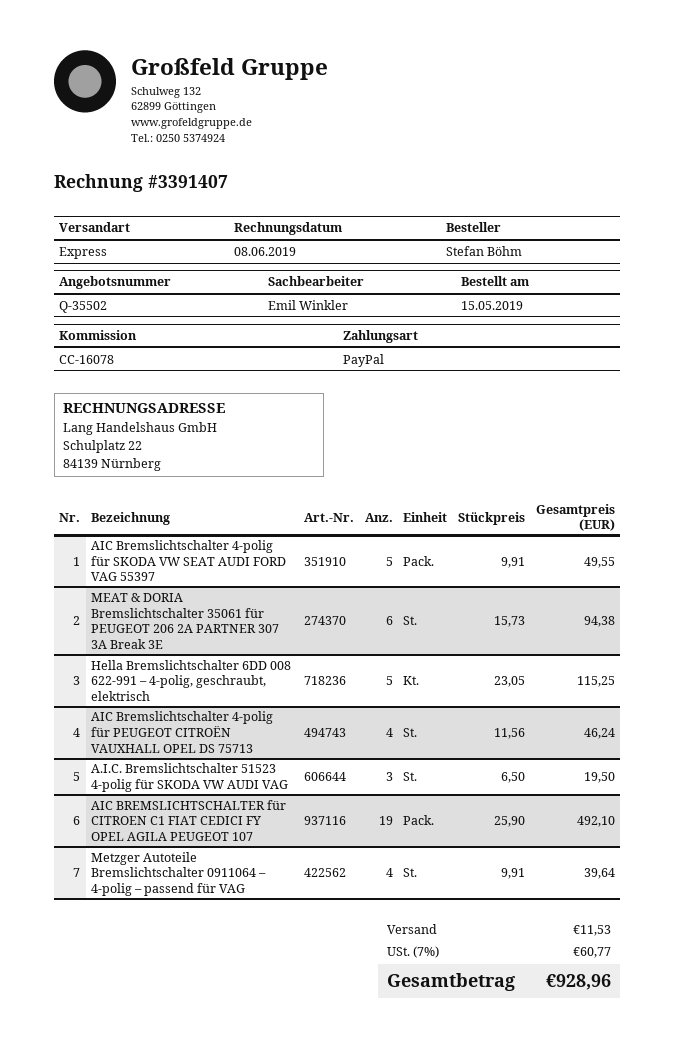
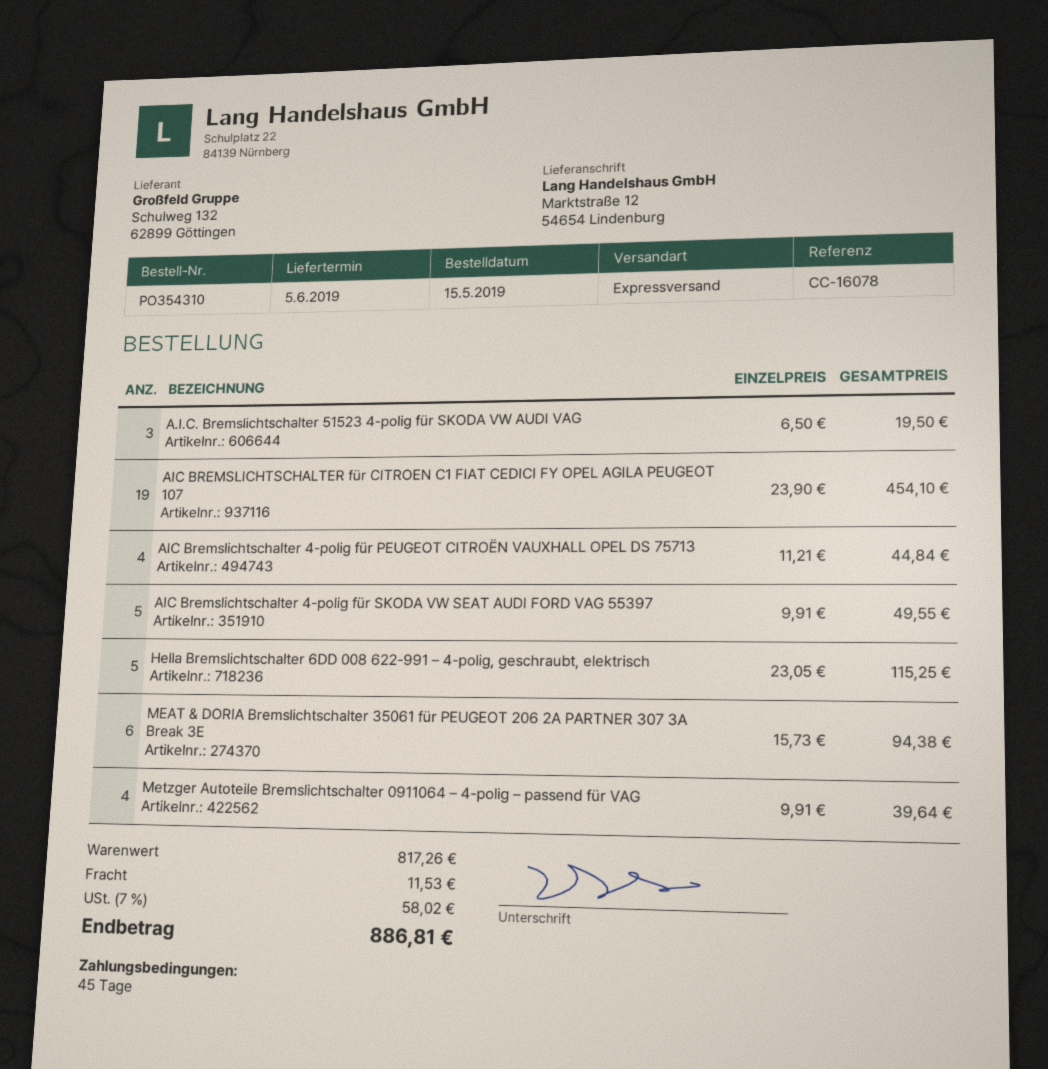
AIC Bremslichtschalter 4-polig für PEUGEOT CITROËN VAUXHALL OPEL DS 75713: 4 x 11.56 = 46.24 -> 4 x 11.21 = 44.84
AIC BREMSLICHTSCHALTER für CITROEN C1 FIAT CEDICI FY OPEL AGILA PEUGEOT 107: 19 x 25.90 = 492.10 -> 19 x 23.90 = 454.10
tax: 7% = 60.77 -> 7% = 58.02
total: 928.96 -> 886.81

